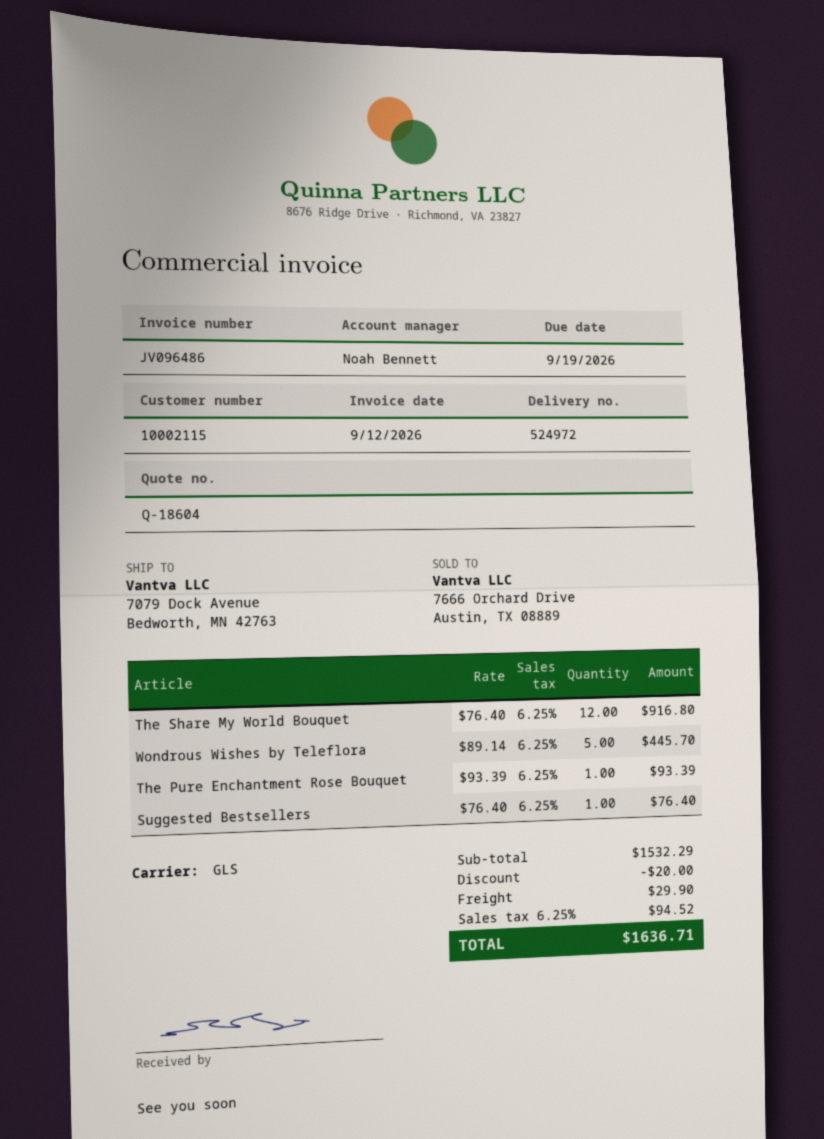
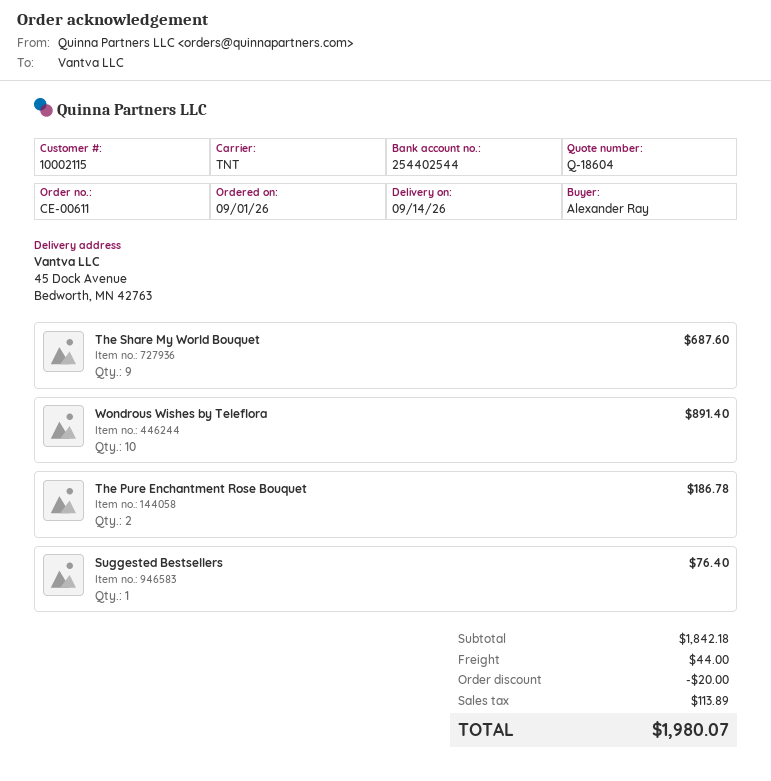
shipping method: GLS -> TNT
ship to: 7079 Dock Avenue, Bedworth, MN 42763 -> 45 Dock Avenue, Bedworth, MN 42763
The Share My World Bouquet: 12 for 916.80 -> 9 for 687.60
Wondrous Wishes by Teleflora: 5 for 445.70 -> 10 for 891.40
The Pure Enchantment Rose Bouquet: 1 for 93.39 -> 2 for 186.78
subtotal: 1532.29 -> 1842.18
shipping: 29.90 -> 44.00
tax: 94.52 -> 113.89
total: 1636.71 -> 1980.07

